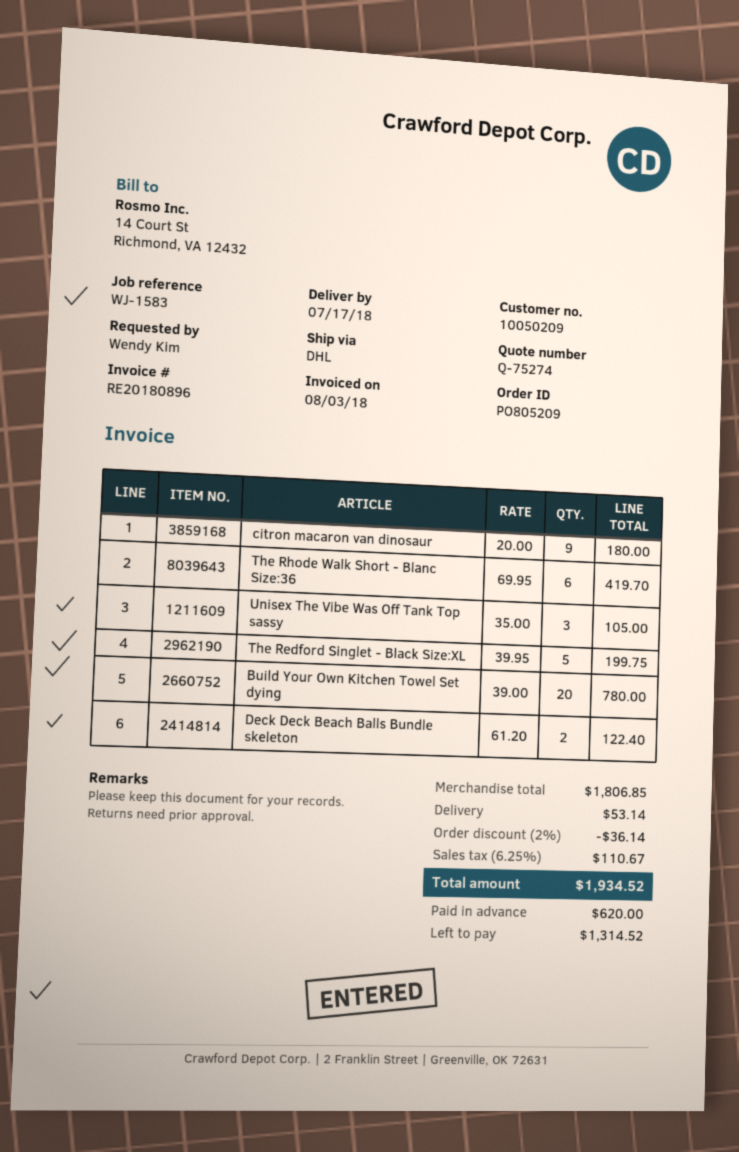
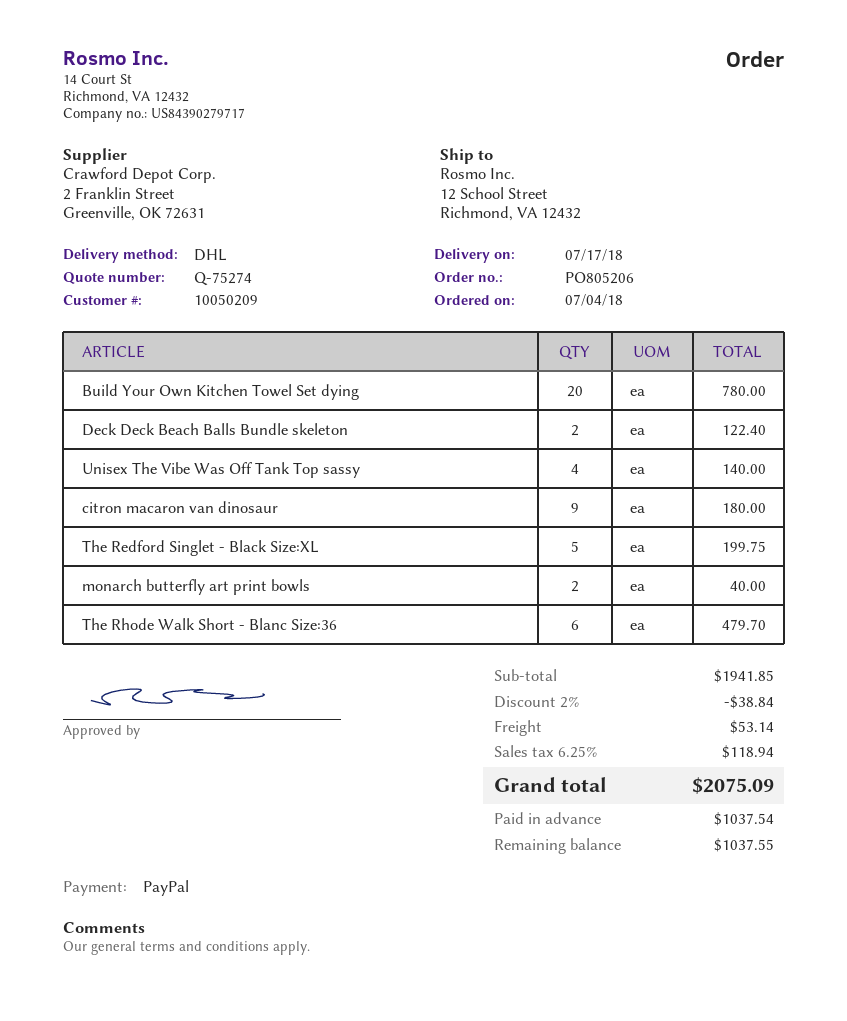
order number: PO805209 -> PO805206
The Rhode Walk Short - Blanc Size:36: 6 for 419.70 -> 6 for 479.70
Unisex The Vibe Was Off Tank Top sassy: 3 for 105.00 -> 4 for 140.00
monarch butterfly art print bowls: none -> 2 for 40.00
subtotal: 1806.85 -> 1941.85
discount: 2% = 36.14 -> 2% = 38.84
tax: 6.25% = 110.67 -> 6.25% = 118.94
total: 1934.52 -> 2075.09
deposit: 620.00 -> 1037.54
balance: 1314.52 -> 1037.55

